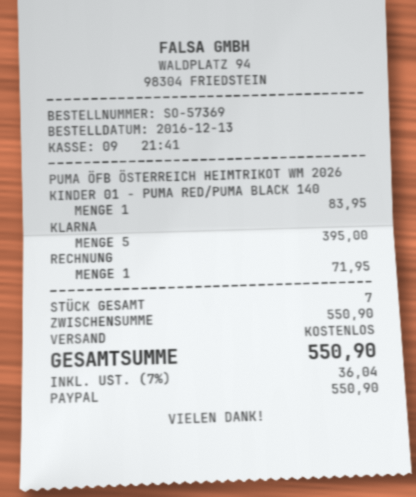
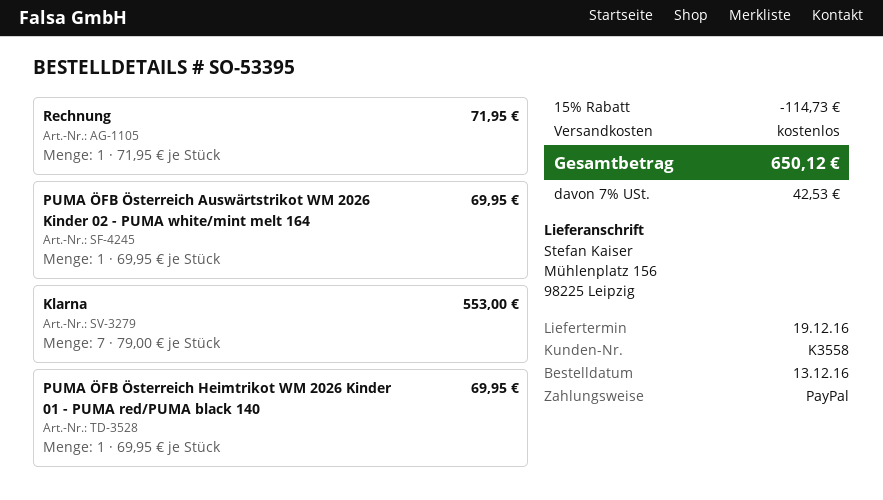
order number: SO-57369 -> SO-53395
PUMA ÖFB ÖSTERREICH HEIMTRIKOT WM 2026 KINDER 01 - PUMA RED/PUMA BLACK 140: 1 for 83.95 -> 1 for 69.95
KLARNA: 5 for 395.00 -> 7 for 553.00
PUMA ÖFB Österreich Auswärtstrikot WM 2026 Kinder 02 - PUMA white/mint melt 164: none -> 1 for 69.95
discount: none -> 15% = 114.73
tax: 7% = 36.04 -> 7% = 42.53
total: 550.90 -> 650.12

